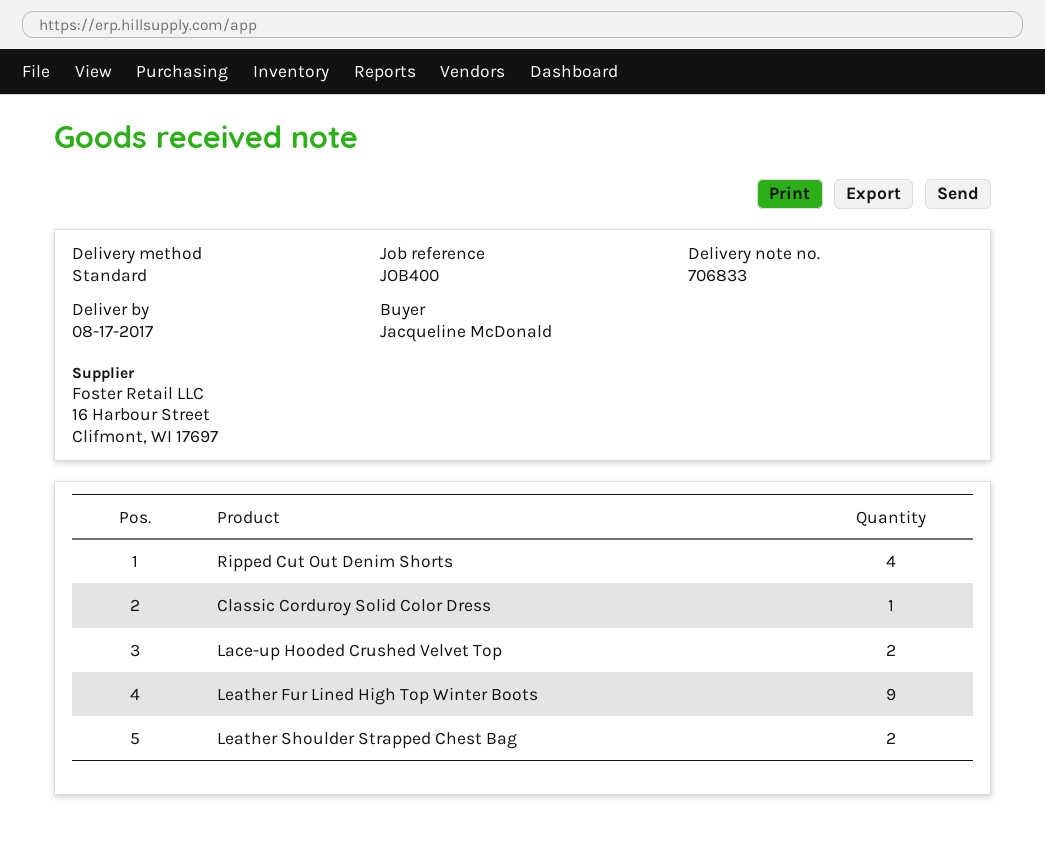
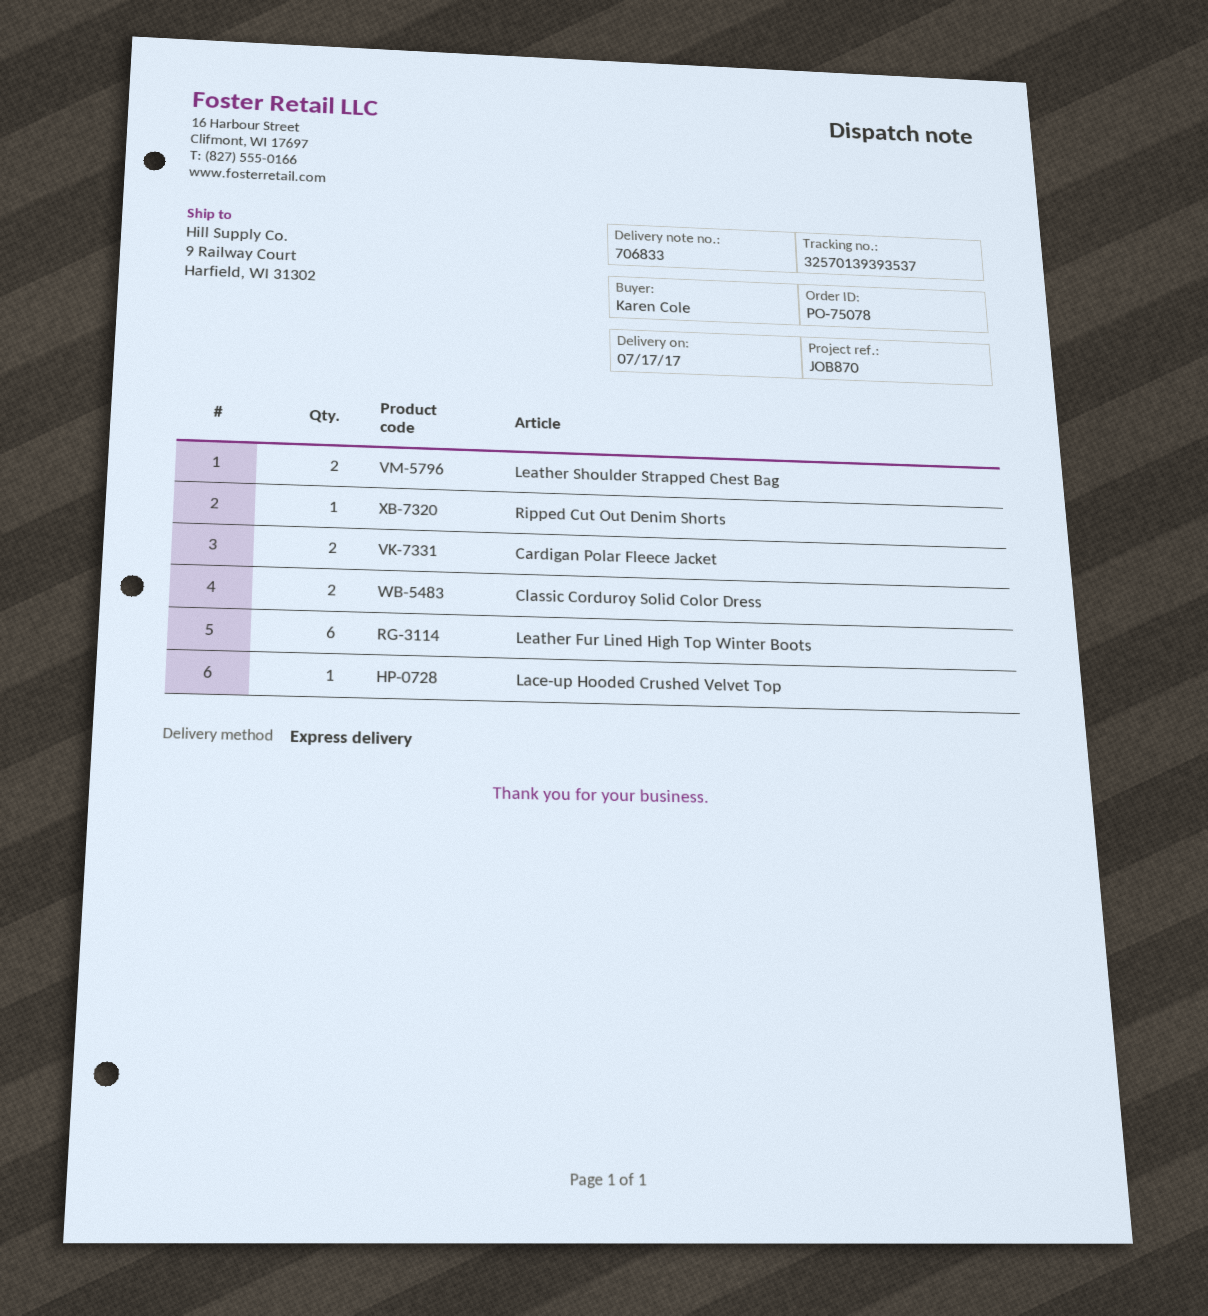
delivery date: 2017-08-17 -> 2017-07-17
reference: JOB400 -> JOB870
ordered by: Jacqueline McDonald -> Karen Cole
shipping method: standard -> express
Ripped Cut Out Denim Shorts: 4 -> 1
Classic Corduroy Solid Color Dress: 1 -> 2
Lace-up Hooded Crushed Velvet Top: 2 -> 1
Leather Fur Lined High Top Winter Boots: 9 -> 6
Cardigan Polar Fleece Jacket: none -> 2

